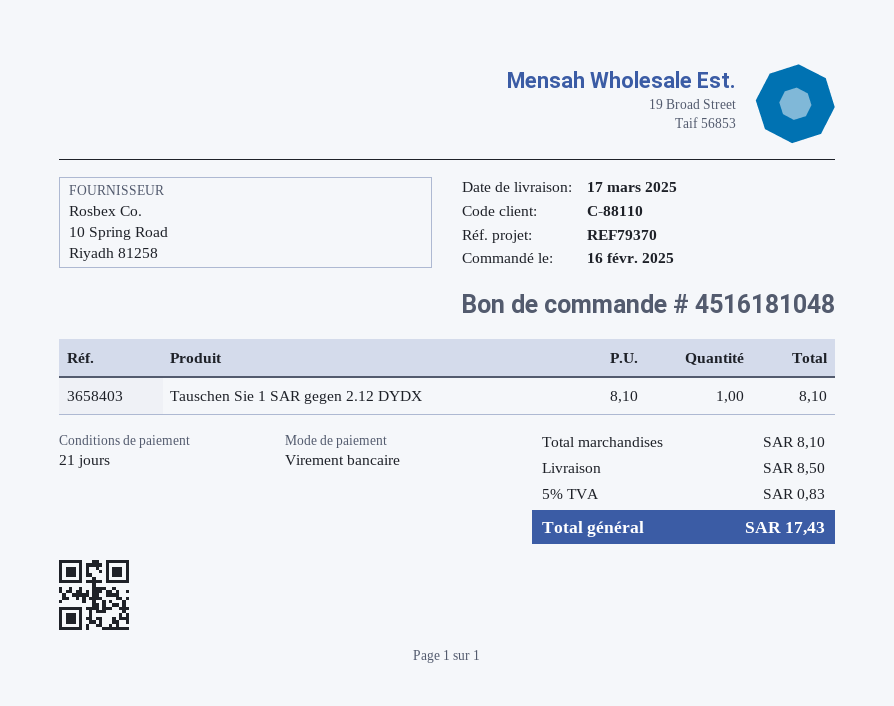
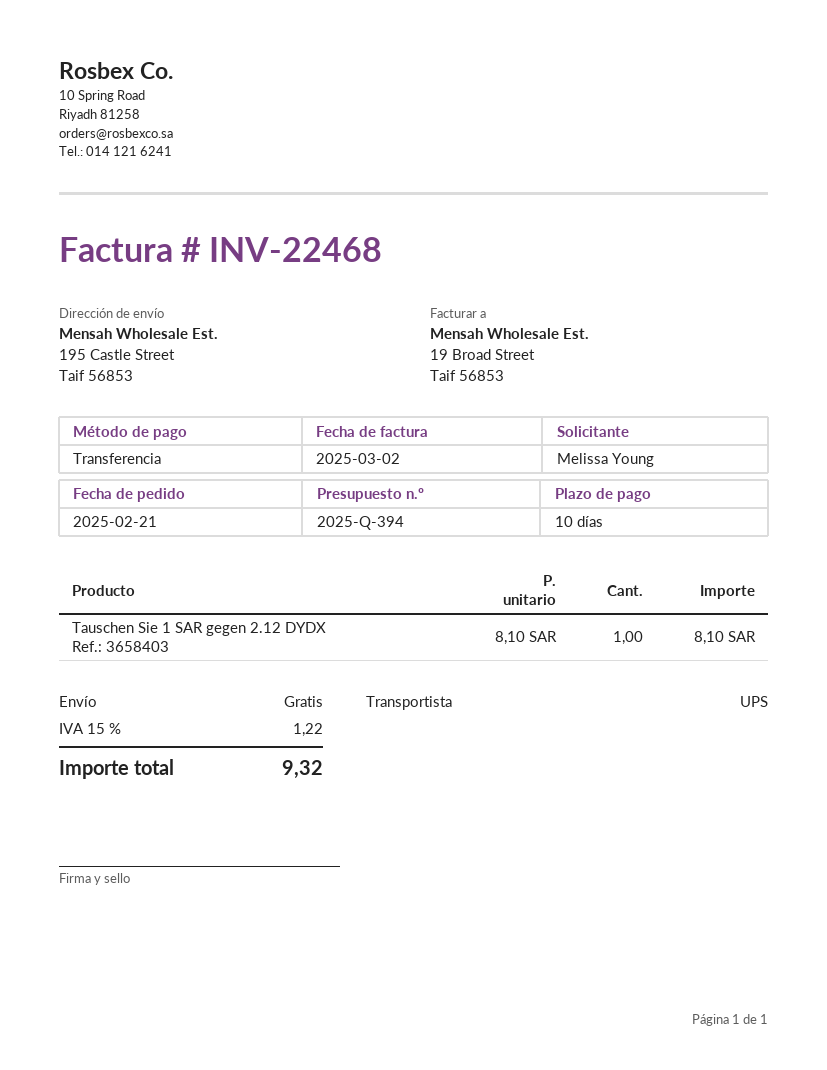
order date: 2025-02-16 -> 2025-02-21
payment terms: 21 days -> 10 days
shipping: 8.50 -> 0.00
tax: 5% = 0.83 -> 15% = 1.22
total: 17.43 -> 9.32

